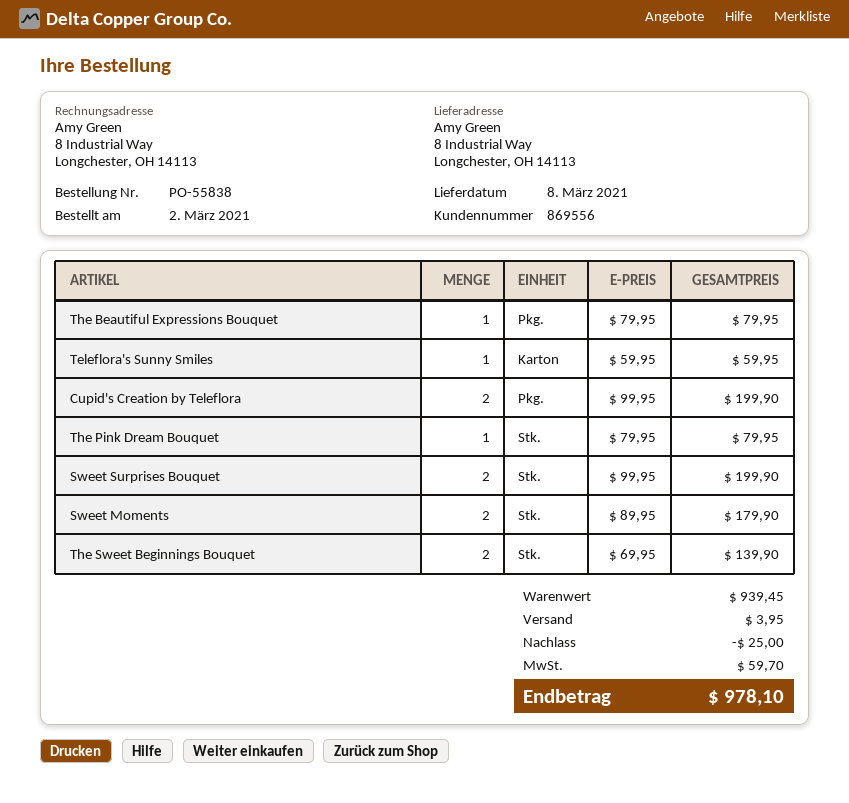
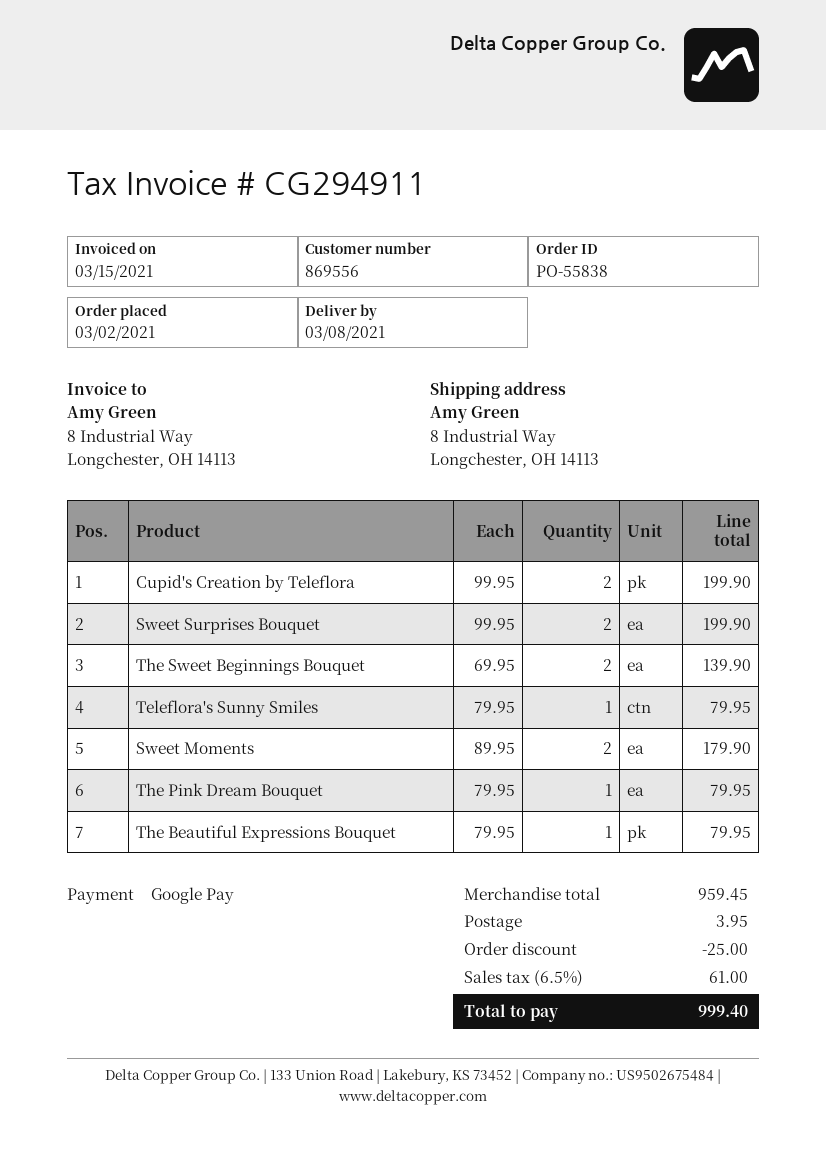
Teleflora's Sunny Smiles: 1 x 59.95 = 59.95 -> 1 x 79.95 = 79.95
subtotal: 939.45 -> 959.45
tax: 59.70 -> 61.00
total: 978.10 -> 999.40

